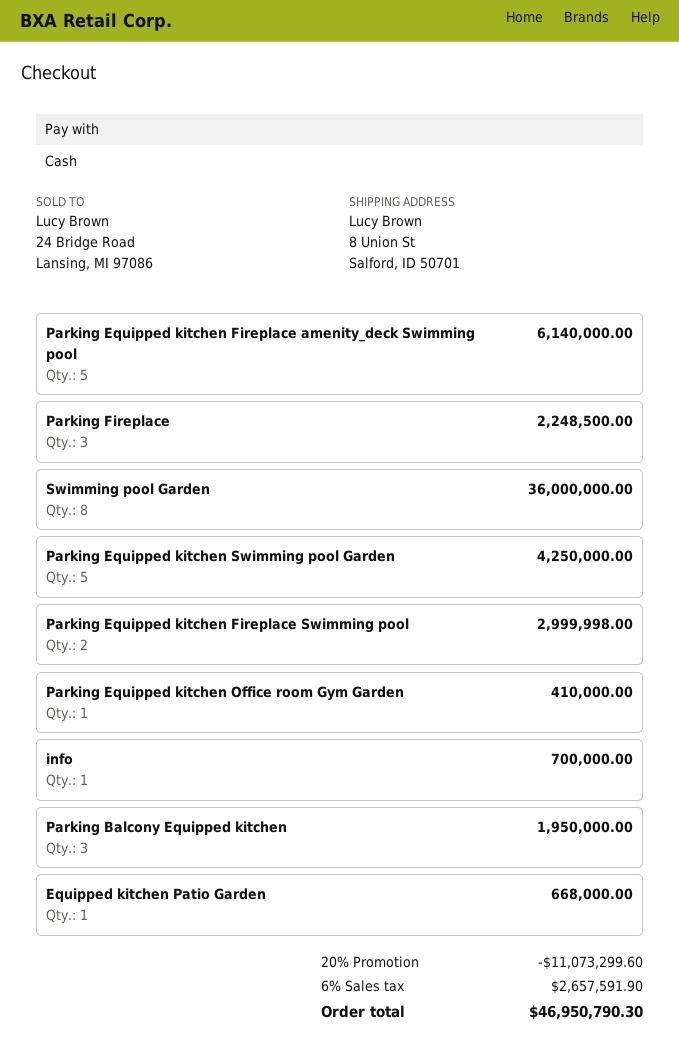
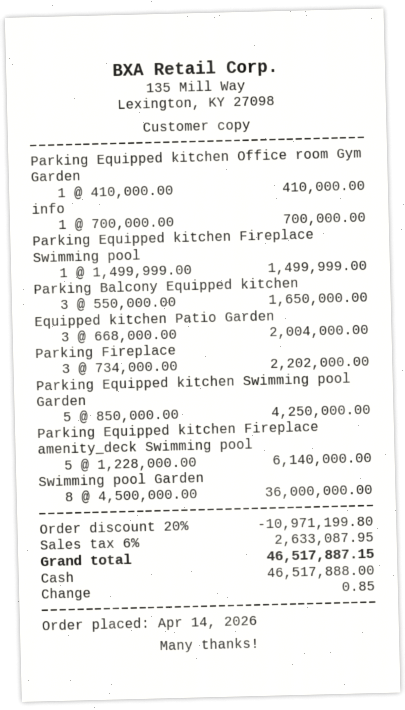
Parking Fireplace: 3 for 2248500.00 -> 3 for 2202000.00
Parking Equipped kitchen Fireplace Swimming pool: 2 for 2999998.00 -> 1 for 1499999.00
Parking Balcony Equipped kitchen: 3 for 1950000.00 -> 3 for 1650000.00
Equipped kitchen Patio Garden: 1 for 668000.00 -> 3 for 2004000.00
discount: 20% = 11073299.60 -> 20% = 10971199.80
tax: 6% = 2657591.90 -> 6% = 2633087.95
total: 46950790.30 -> 46517887.15

